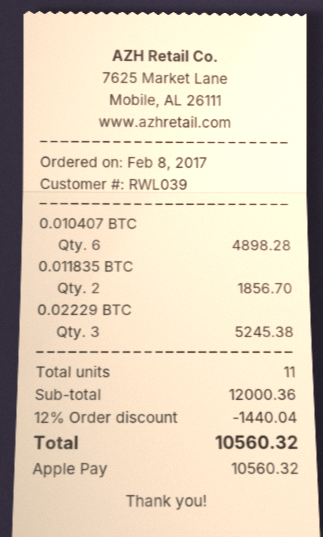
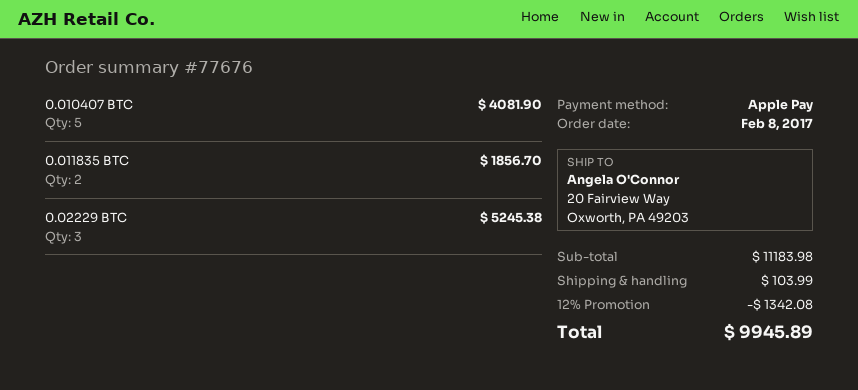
0.010407 BTC: 6 for 4898.28 -> 5 for 4081.90
subtotal: 12000.36 -> 11183.98
discount: 12% = 1440.04 -> 12% = 1342.08
shipping: none -> 103.99
total: 10560.32 -> 9945.89

